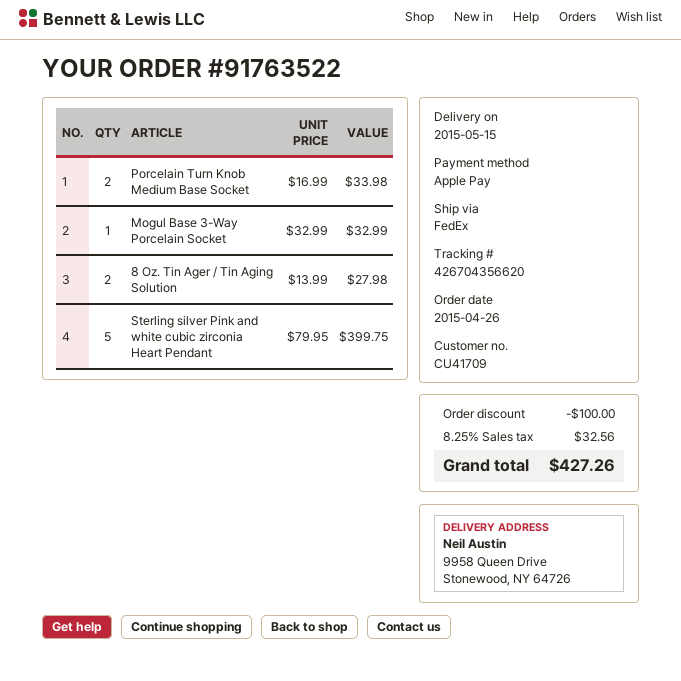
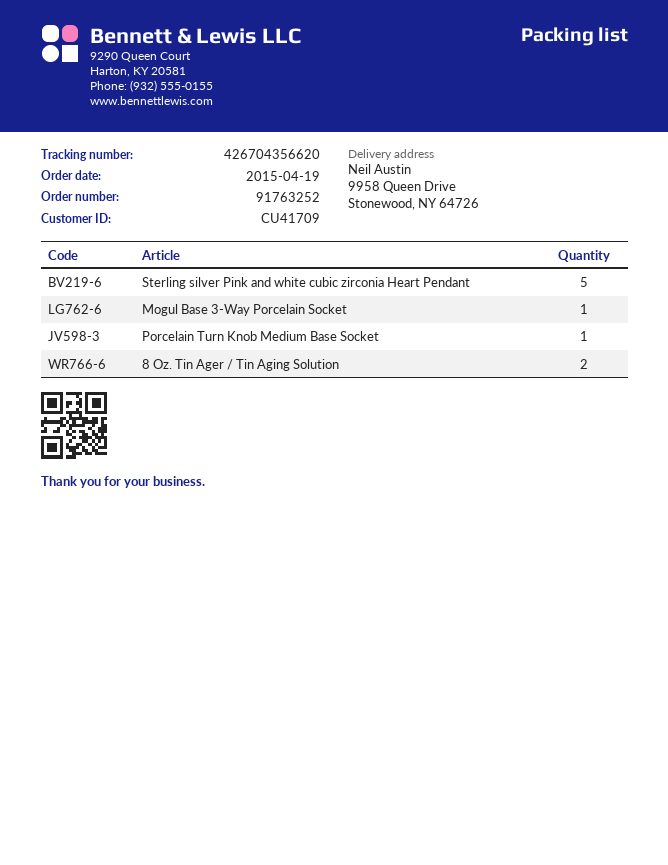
order number: 91763522 -> 91763252
order date: 2015-04-26 -> 2015-04-19
Porcelain Turn Knob Medium Base Socket: 2 -> 1

